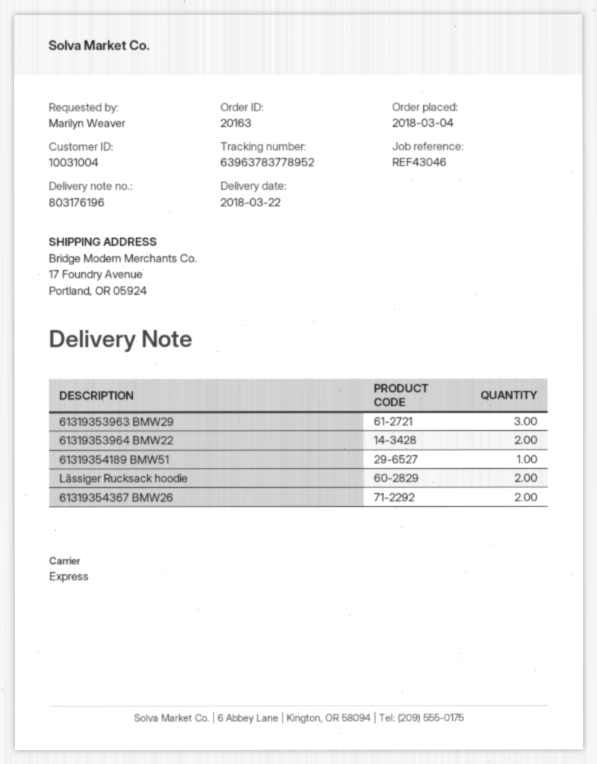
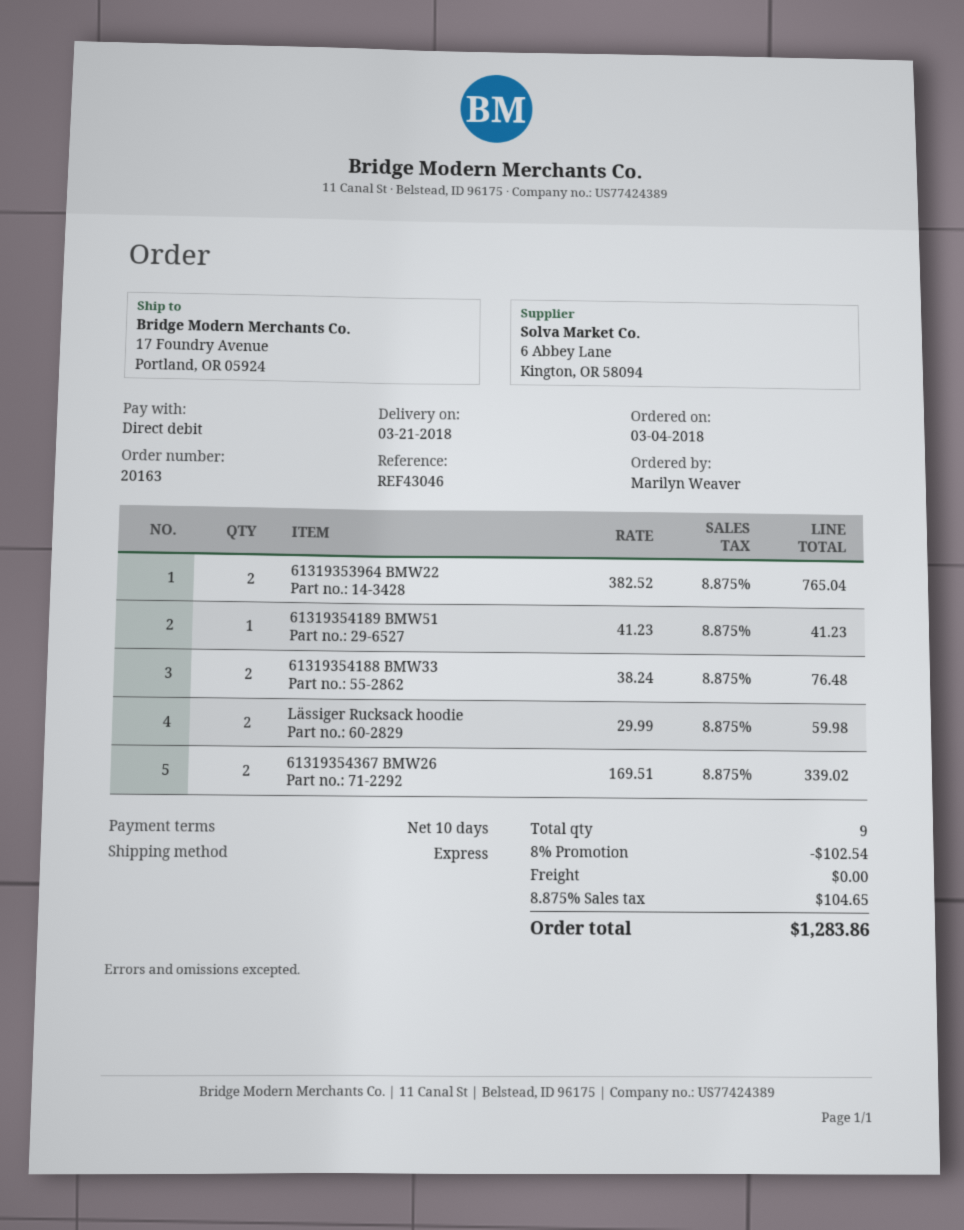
delivery date: 2018-03-22 -> 2018-03-21
61319353963 BMW29: 3 -> none
61319354188 BMW33: none -> 2

